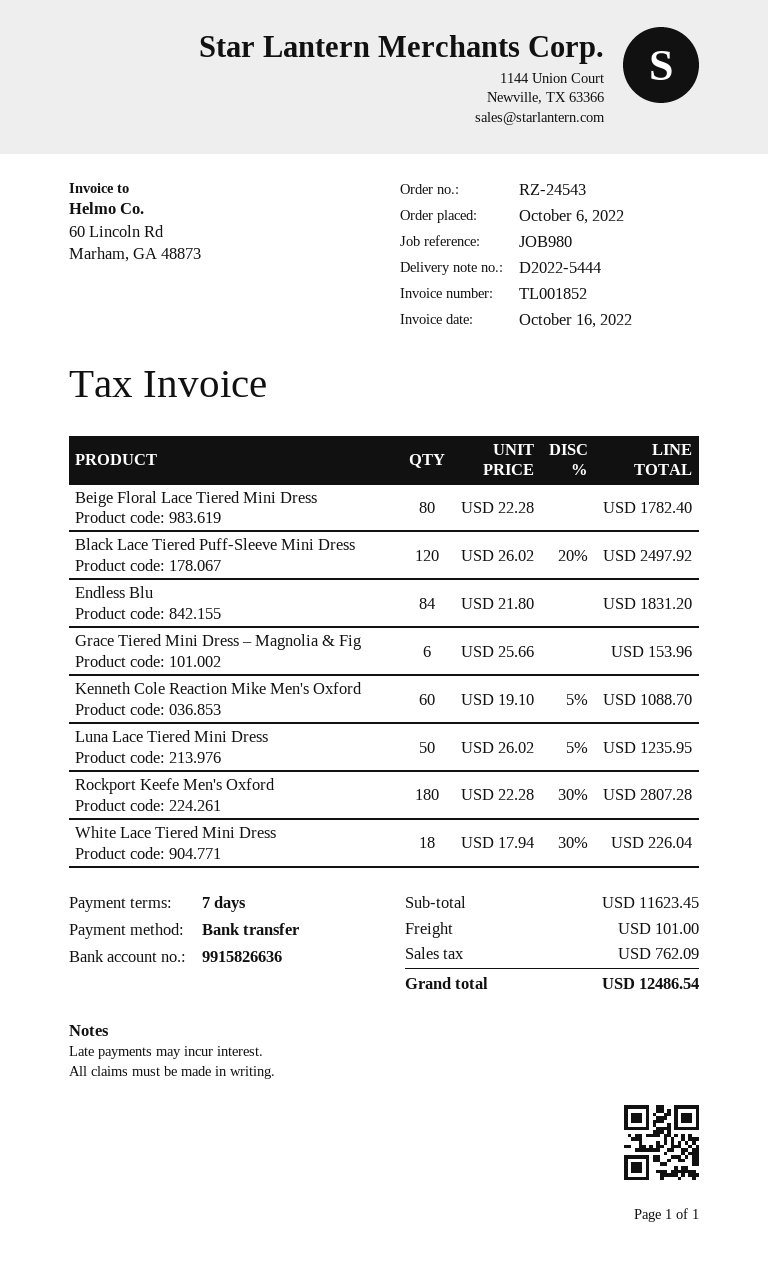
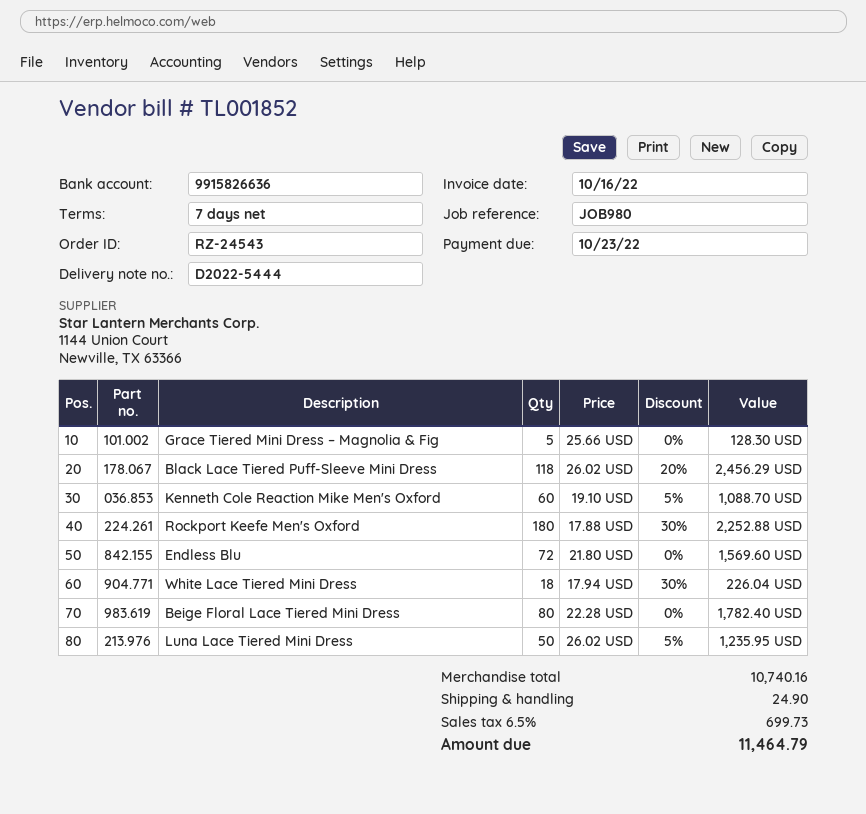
Black Lace Tiered Puff-Sleeve Mini Dress: 120 x 26.02 - 20% = 2497.92 -> 118 x 26.02 - 20% = 2456.29
Endless Blu: 84 x 21.80 = 1831.20 -> 72 x 21.80 = 1569.60
Grace Tiered Mini Dress – Magnolia & Fig: 6 x 25.66 = 153.96 -> 5 x 25.66 = 128.30
Rockport Keefe Men's Oxford: 180 x 22.28 - 30% = 2807.28 -> 180 x 17.88 - 30% = 2252.88
subtotal: 11623.45 -> 10740.16
shipping: 101.00 -> 24.90
tax: 762.09 -> 699.73
total: 12486.54 -> 11464.79

